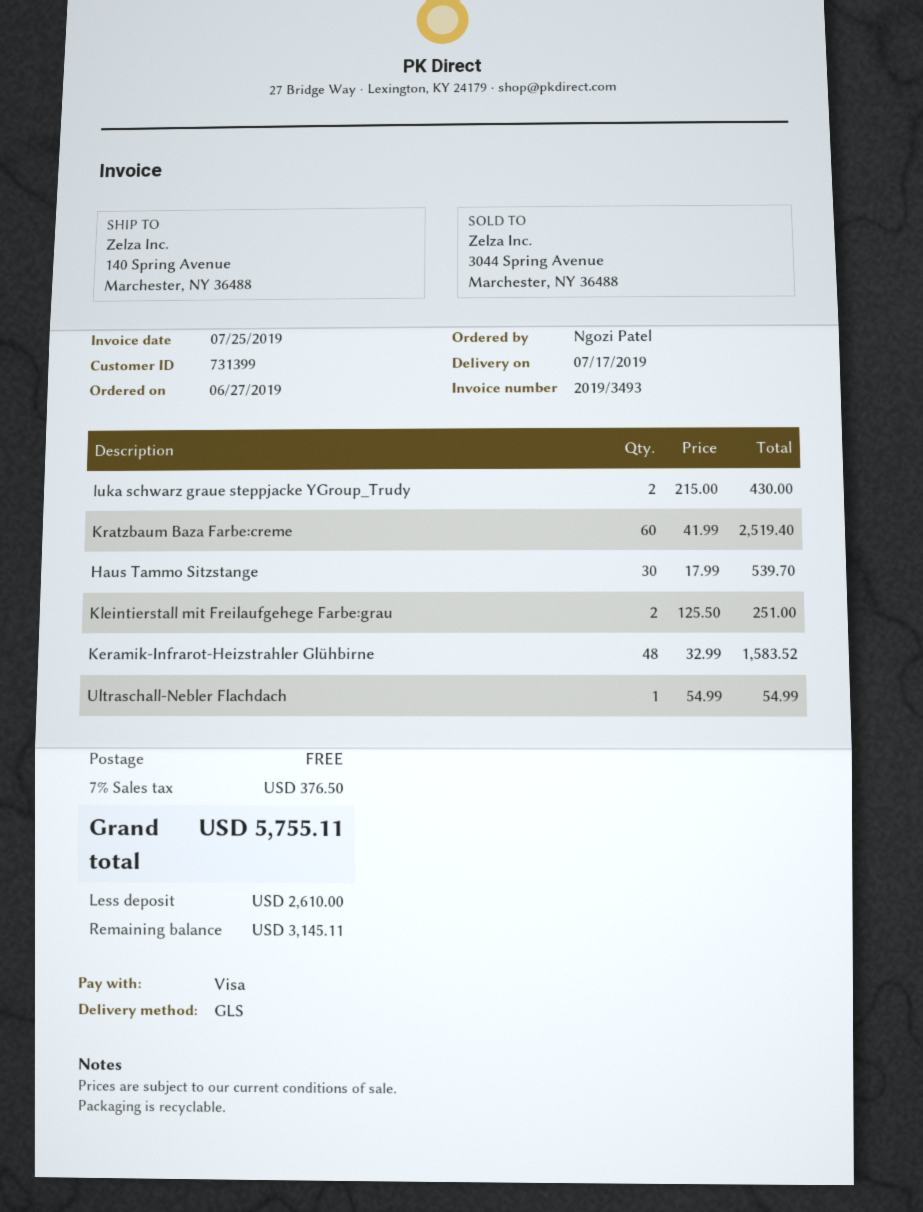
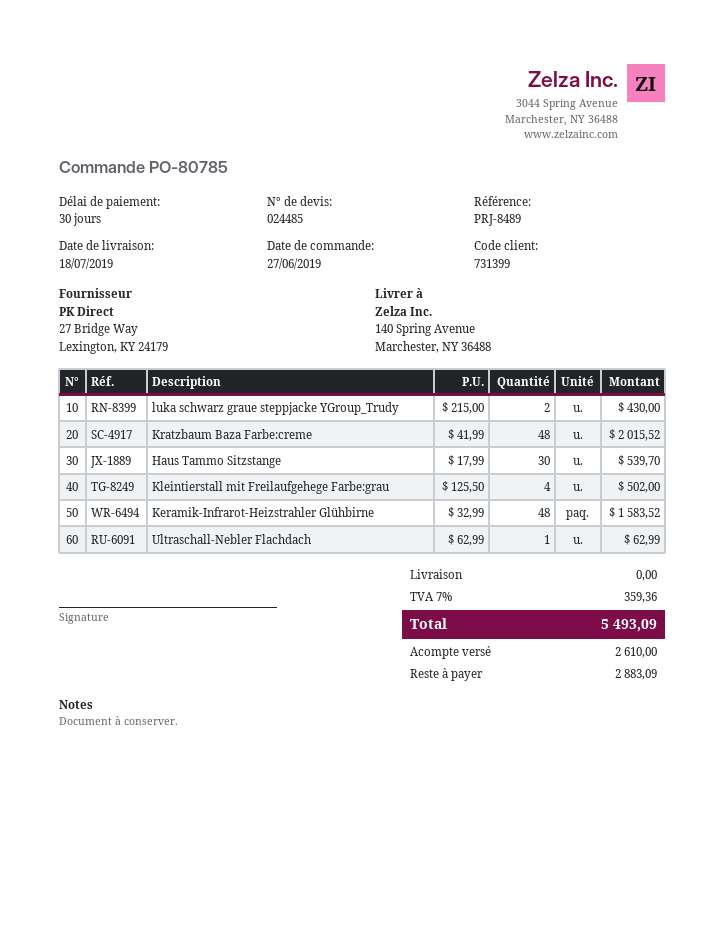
delivery date: 2019-07-17 -> 2019-07-18
Kratzbaum Baza Farbe:creme: 60 x 41.99 = 2519.40 -> 48 x 41.99 = 2015.52
Kleintierstall mit Freilaufgehege Farbe:grau: 2 x 125.50 = 251.00 -> 4 x 125.50 = 502.00
Ultraschall-Nebler Flachdach: 1 x 54.99 = 54.99 -> 1 x 62.99 = 62.99
tax: 7% = 376.50 -> 7% = 359.36
total: 5755.11 -> 5493.09
balance: 3145.11 -> 2883.09

